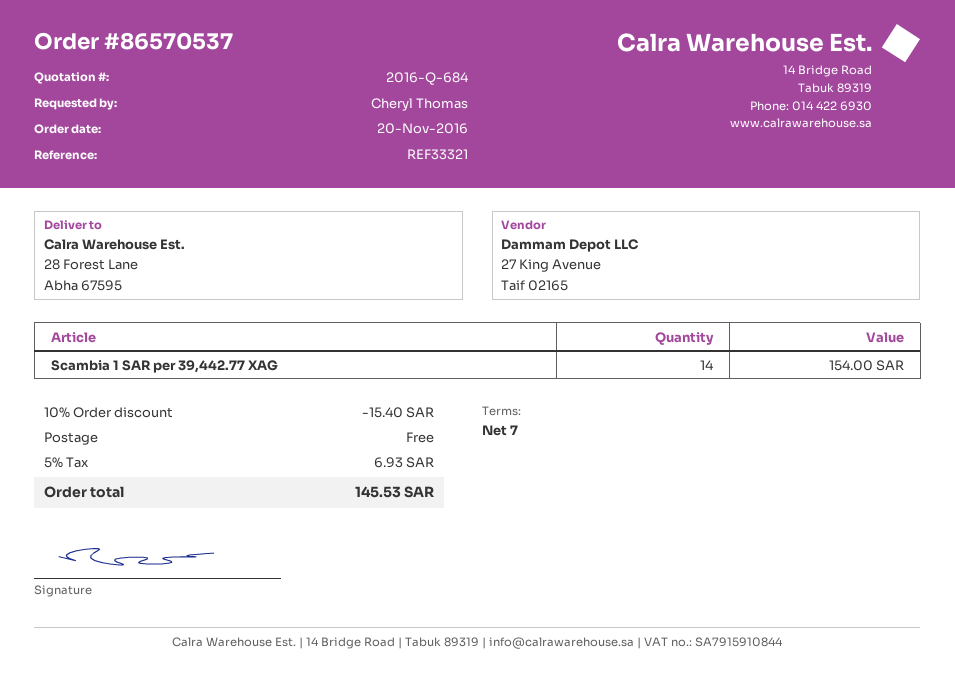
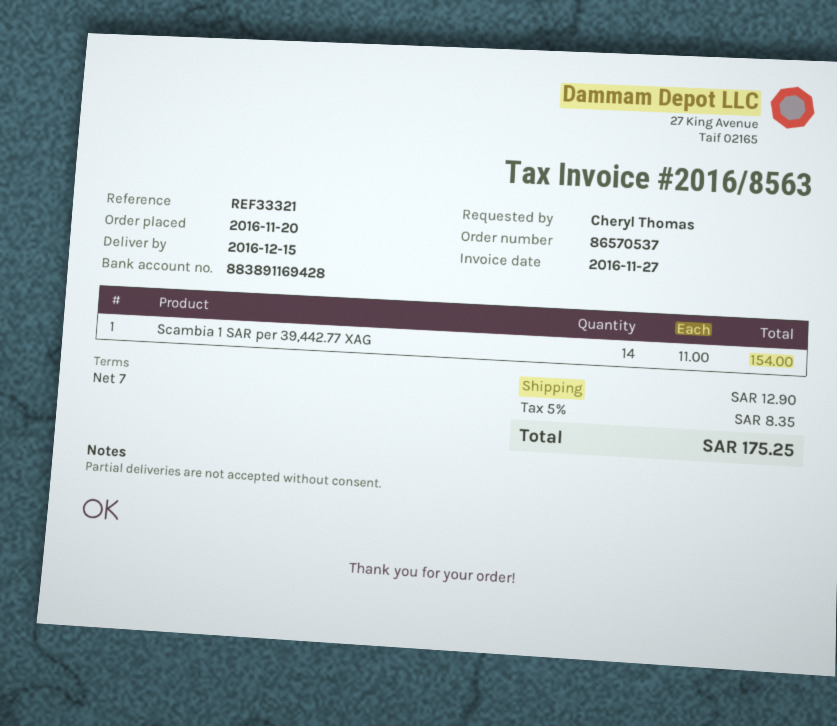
discount: 10% = 15.40 -> none
shipping: 0.00 -> 12.90
tax: 5% = 6.93 -> 5% = 8.35
total: 145.53 -> 175.25

